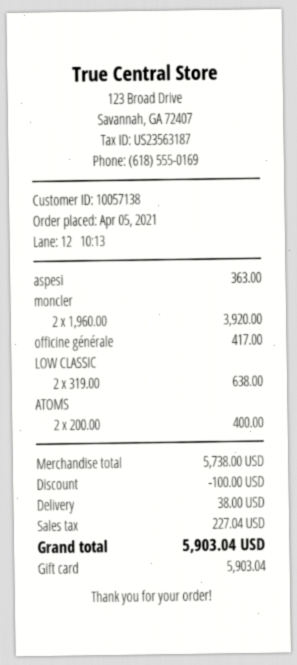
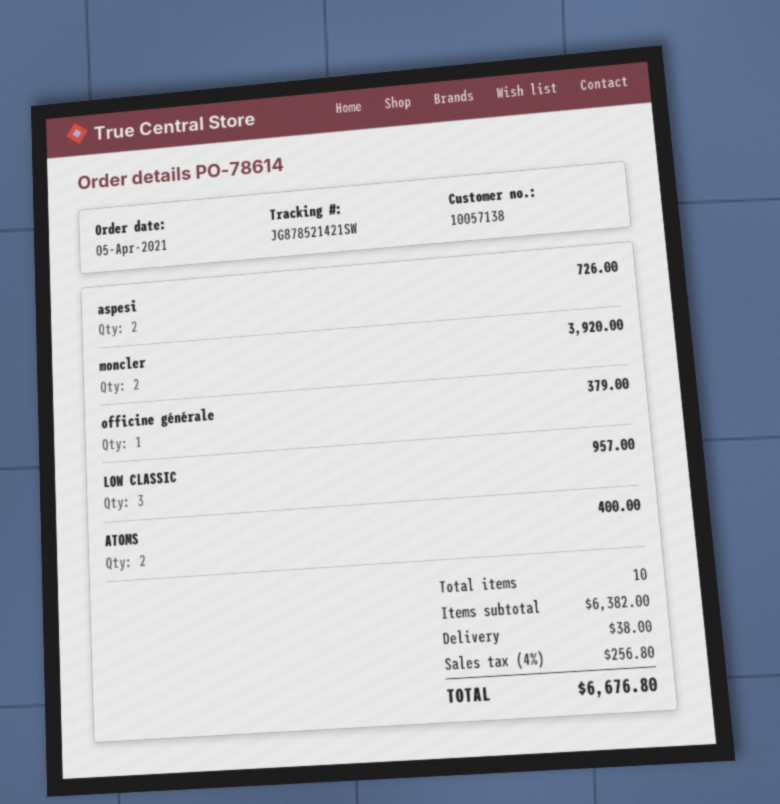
aspesi: 1 for 363.00 -> 2 for 726.00
officine générale: 1 for 417.00 -> 1 for 379.00
LOW CLASSIC: 2 for 638.00 -> 3 for 957.00
subtotal: 5738.00 -> 6382.00
discount: 100.00 -> none
tax: 227.04 -> 256.80
total: 5903.04 -> 6676.80

